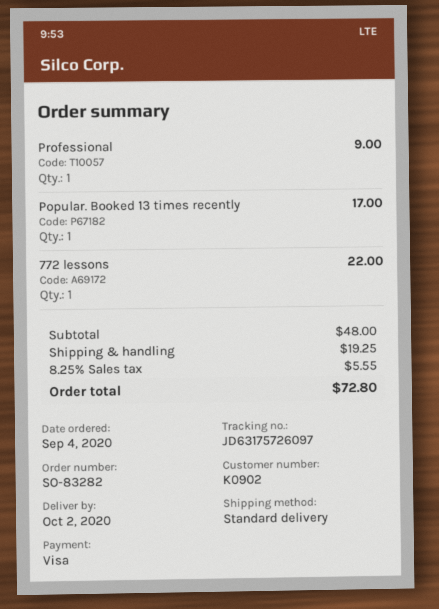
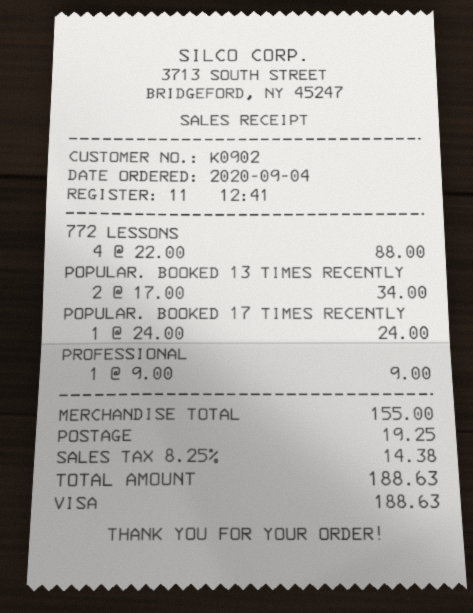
Popular. Booked 13 times recently: 1 for 17.00 -> 2 for 34.00
772 lessons: 1 for 22.00 -> 4 for 88.00
POPULAR. BOOKED 17 TIMES RECENTLY: none -> 1 for 24.00
subtotal: 48.00 -> 155.00
tax: 8.25% = 5.55 -> 8.25% = 14.38
total: 72.80 -> 188.63

